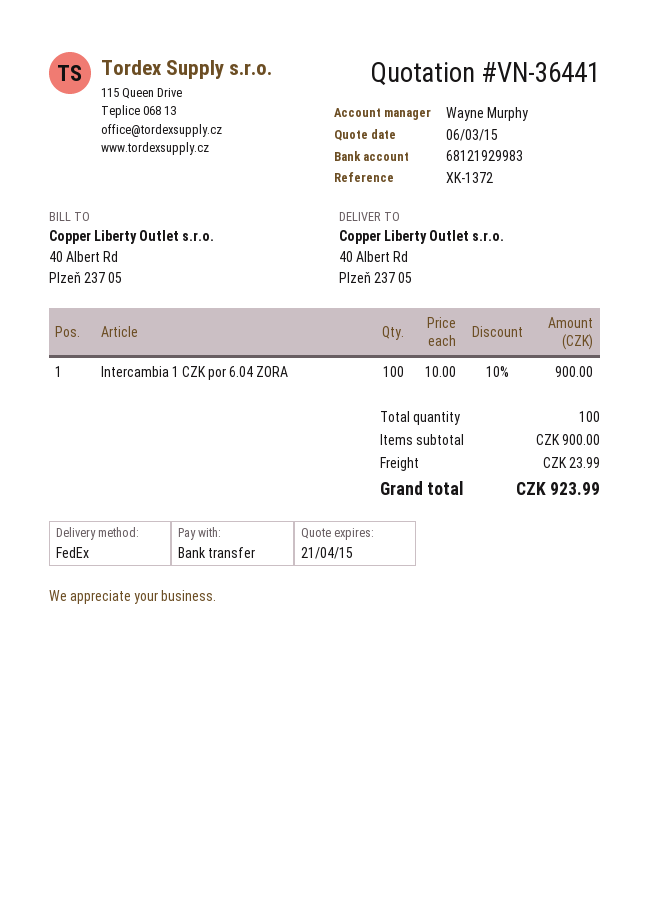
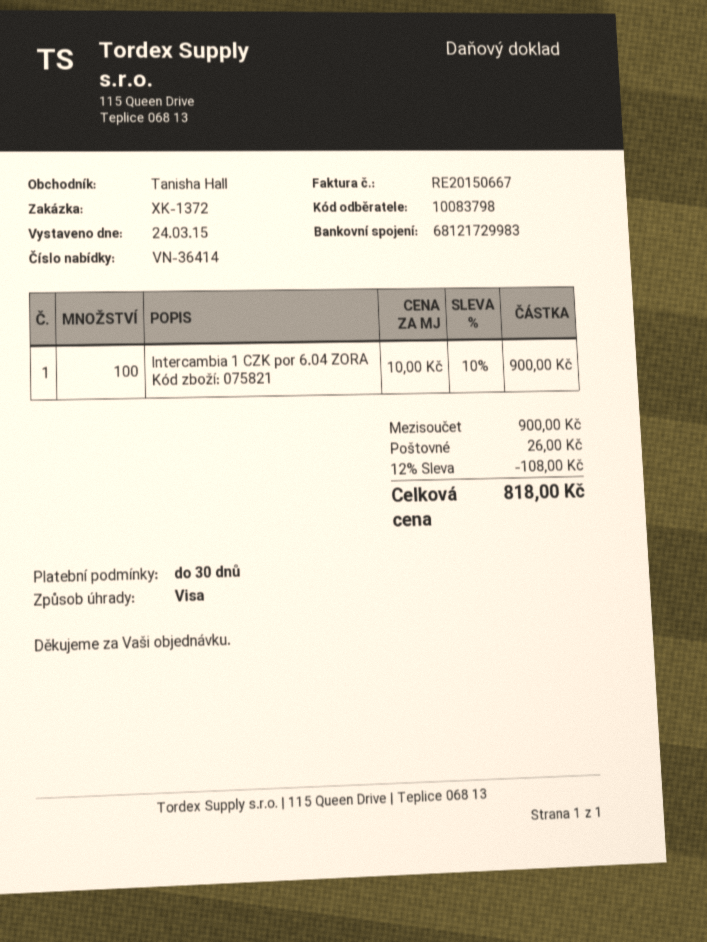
quote number: VN-36441 -> VN-36414
sales rep: Wayne Murphy -> Tanisha Hall
payment method: bank transfer -> Visa
bank account: 68121929983 -> 68121729983
discount: none -> 12% = 108.00
shipping: 23.99 -> 26.00
total: 923.99 -> 818.00

